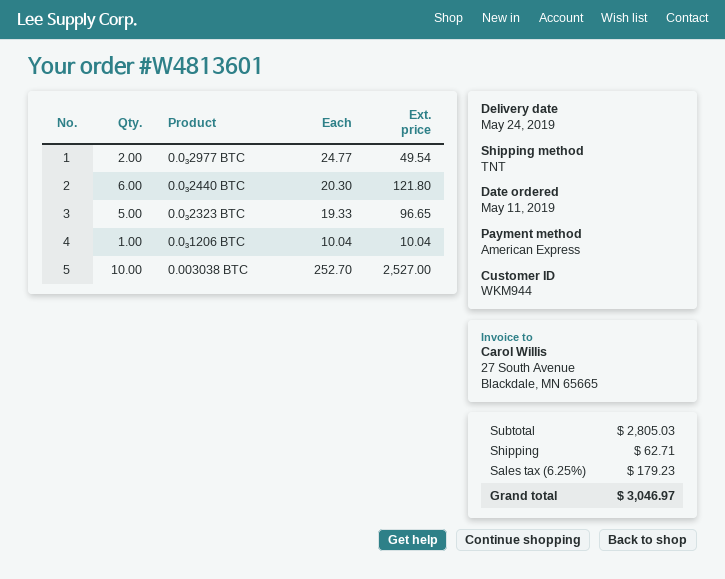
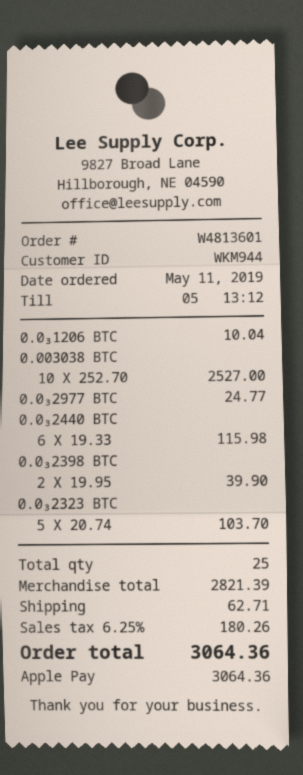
payment method: American Express -> Apple Pay
0.0₃2977 BTC: 2 x 24.77 = 49.54 -> 1 x 24.77 = 24.77
0.0₃2440 BTC: 6 x 20.30 = 121.80 -> 6 x 19.33 = 115.98
0.0₃2323 BTC: 5 x 19.33 = 96.65 -> 5 x 20.74 = 103.70
0.0₃2398 BTC: none -> 2 x 19.95 = 39.90
subtotal: 2805.03 -> 2821.39
tax: 6.25% = 179.23 -> 6.25% = 180.26
total: 3046.97 -> 3064.36

